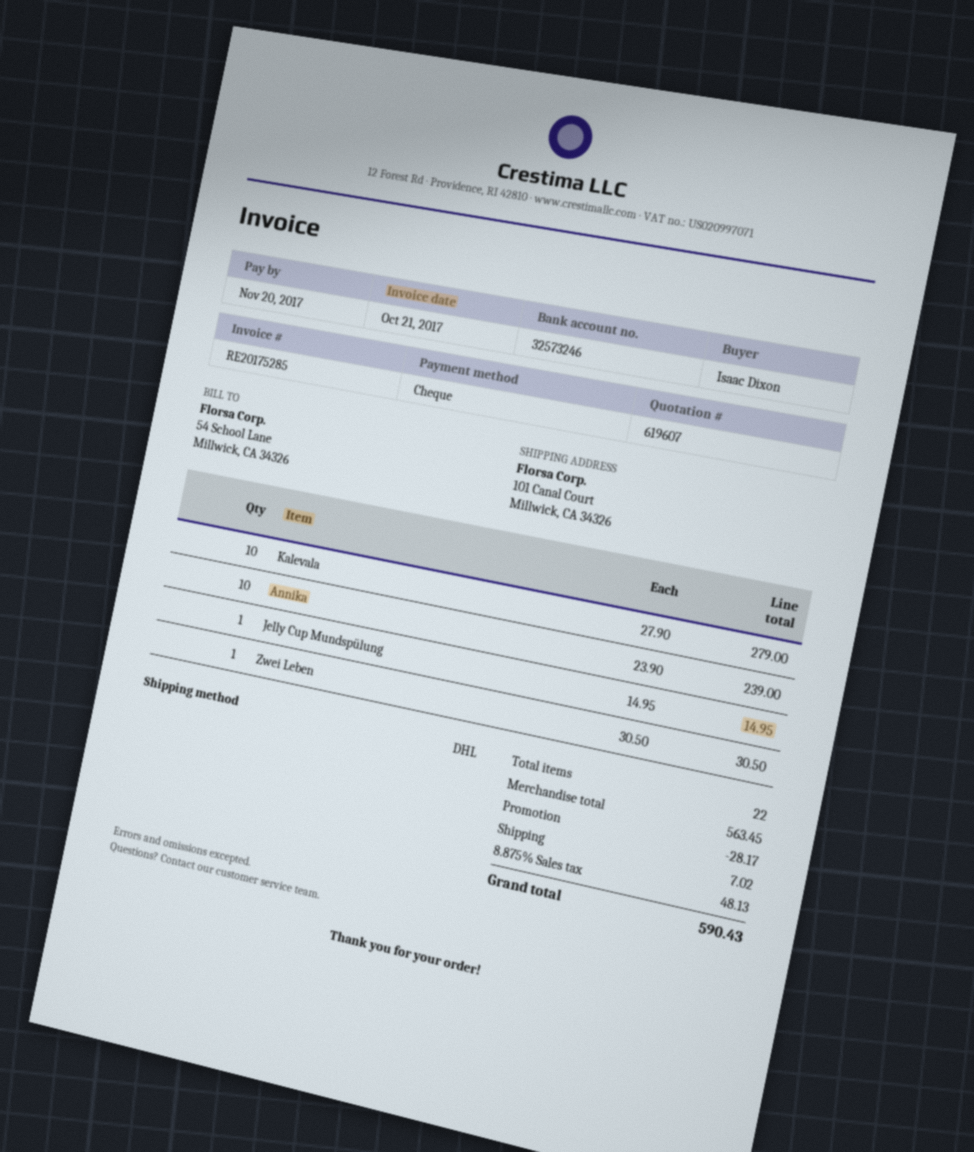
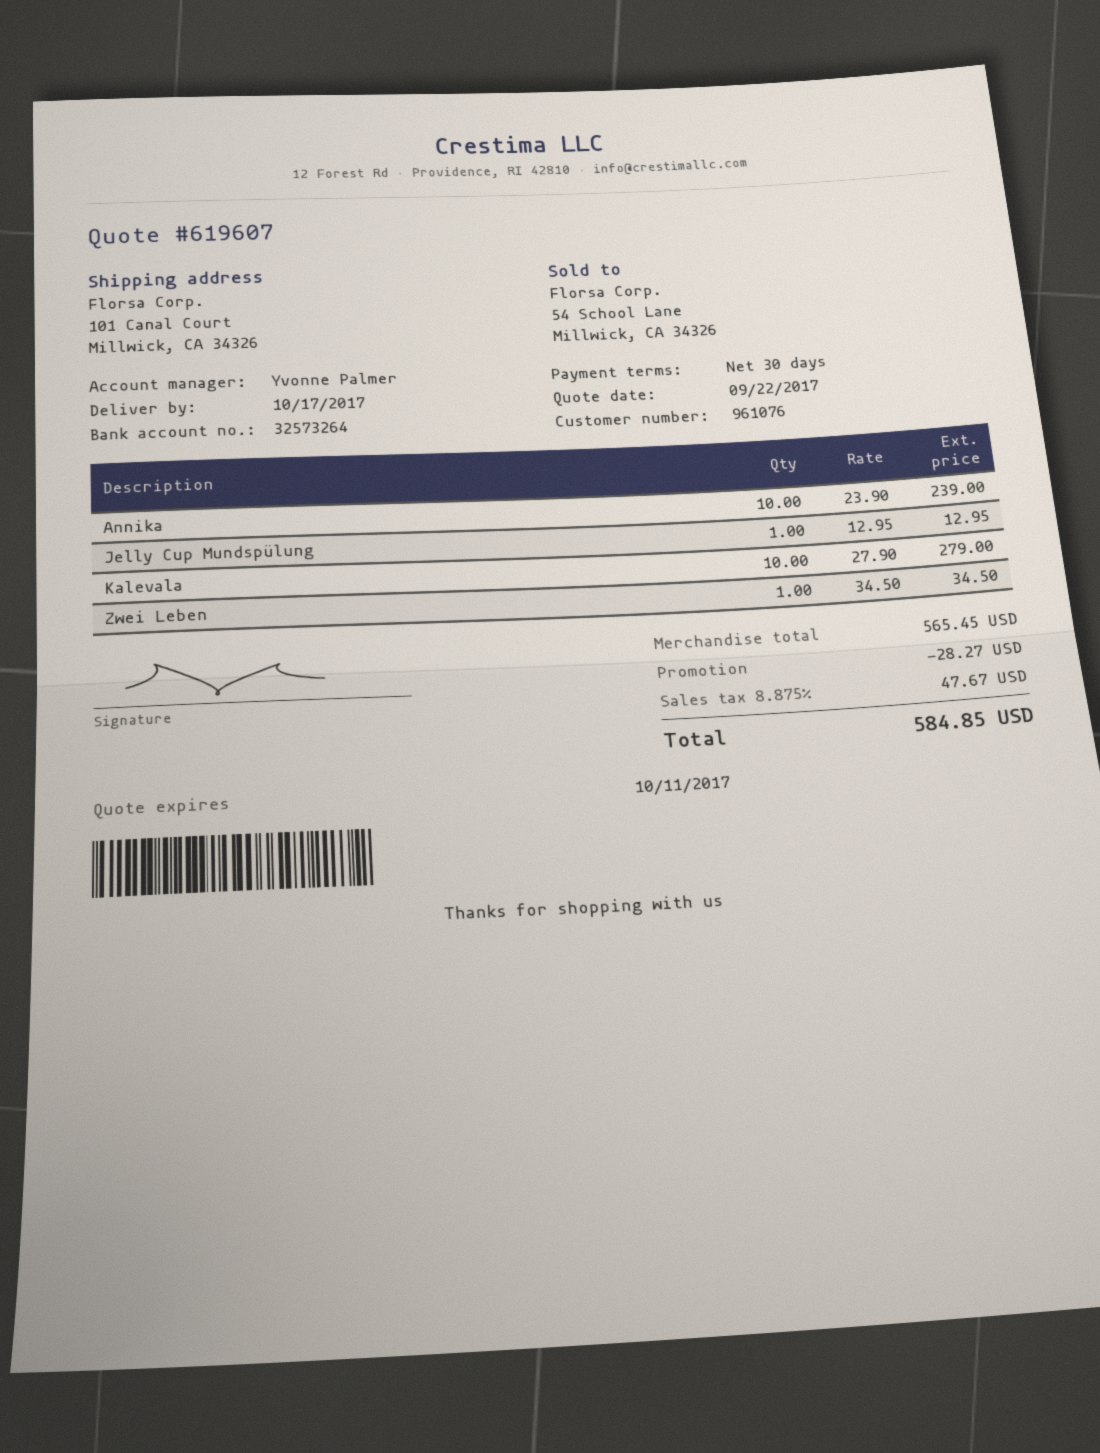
bank account: 32573246 -> 32573264
Jelly Cup Mundspülung: 1 x 14.95 = 14.95 -> 1 x 12.95 = 12.95
Zwei Leben: 1 x 30.50 = 30.50 -> 1 x 34.50 = 34.50
subtotal: 563.45 -> 565.45
discount: 28.17 -> 28.27
shipping: 7.02 -> none
tax: 8.875% = 48.13 -> 8.875% = 47.67
total: 590.43 -> 584.85

